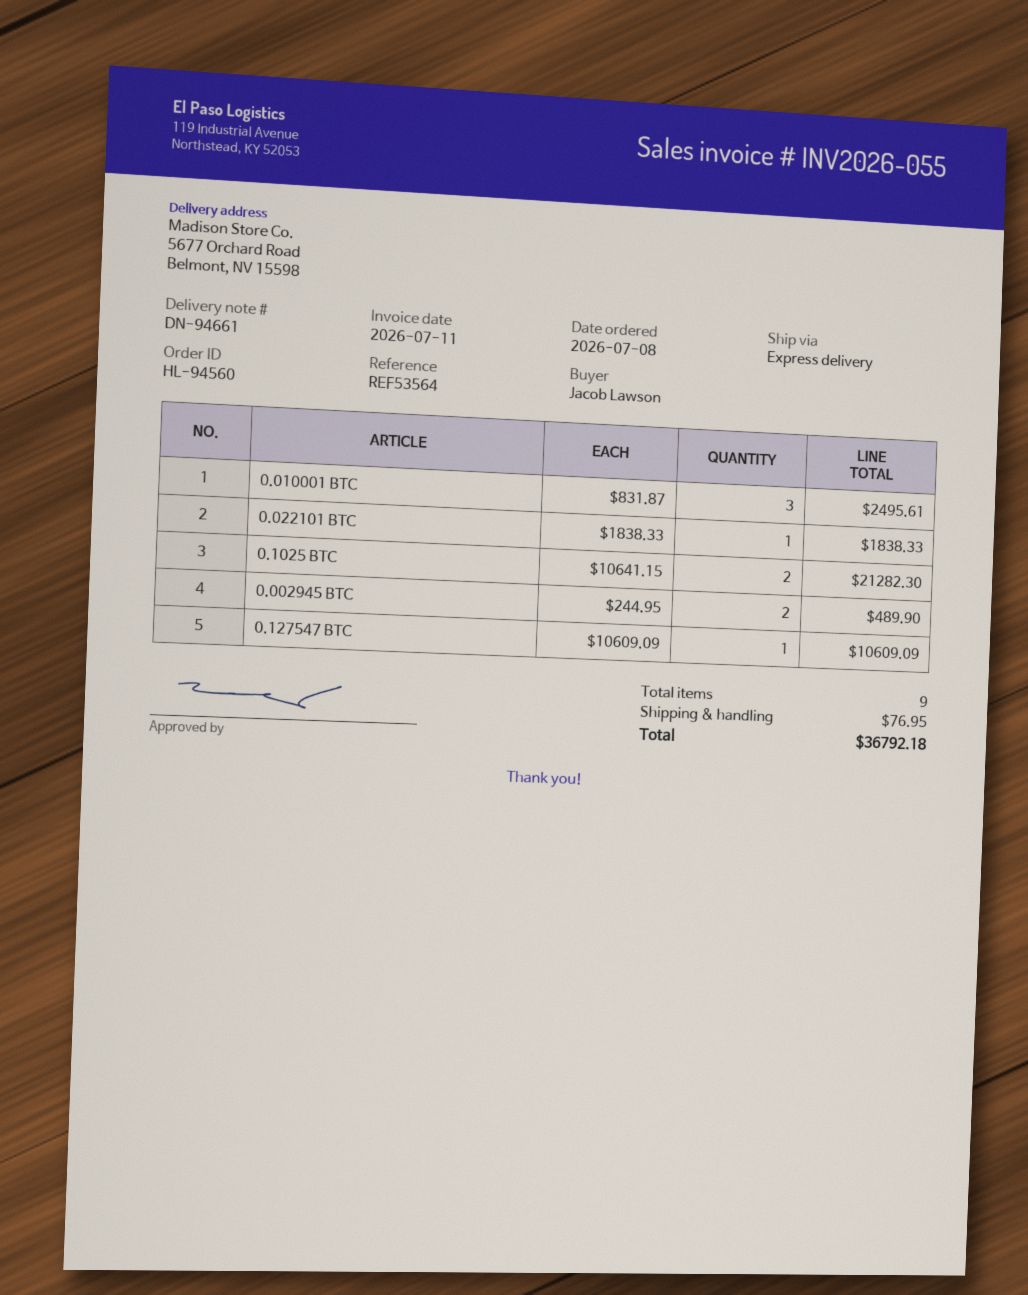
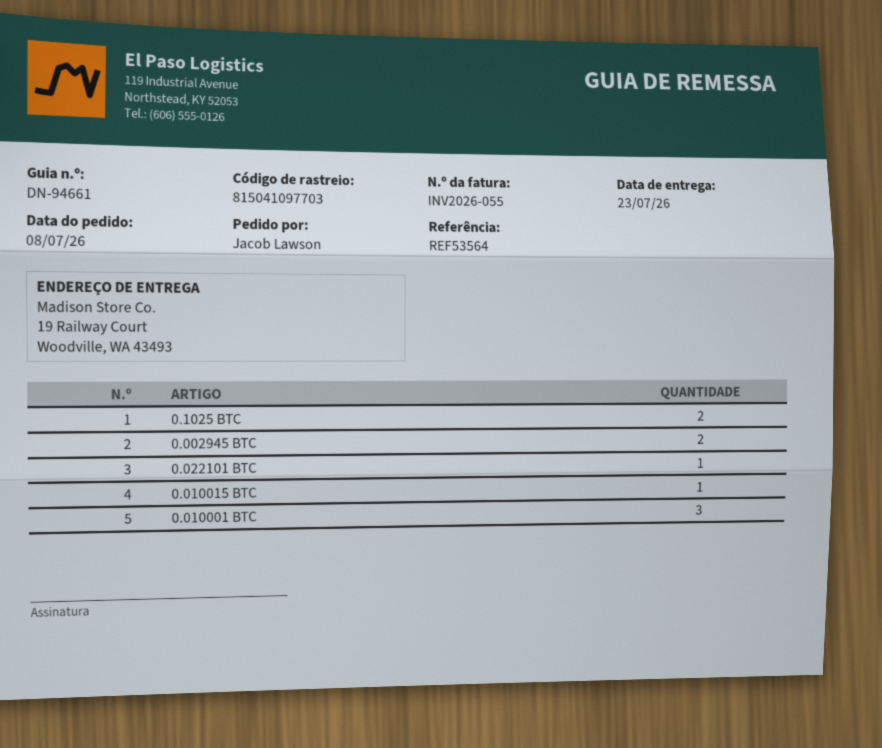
ship to: 5677 Orchard Road, Belmont, NV 15598 -> 19 Railway Court, Woodville, WA 43493
0.127547 BTC: 1 -> none
0.010015 BTC: none -> 1

